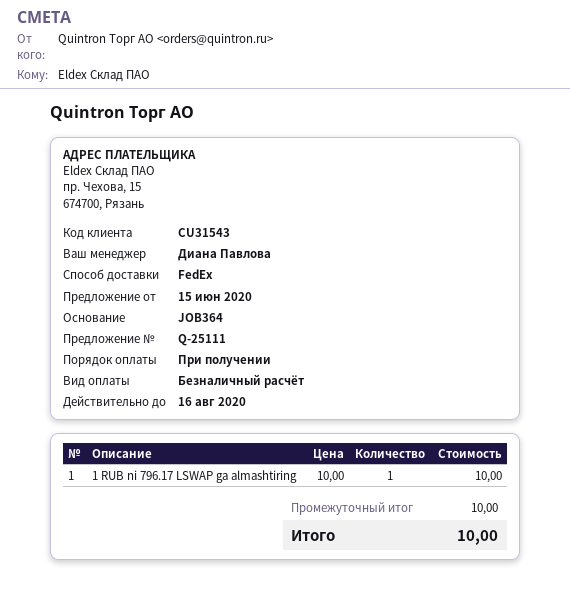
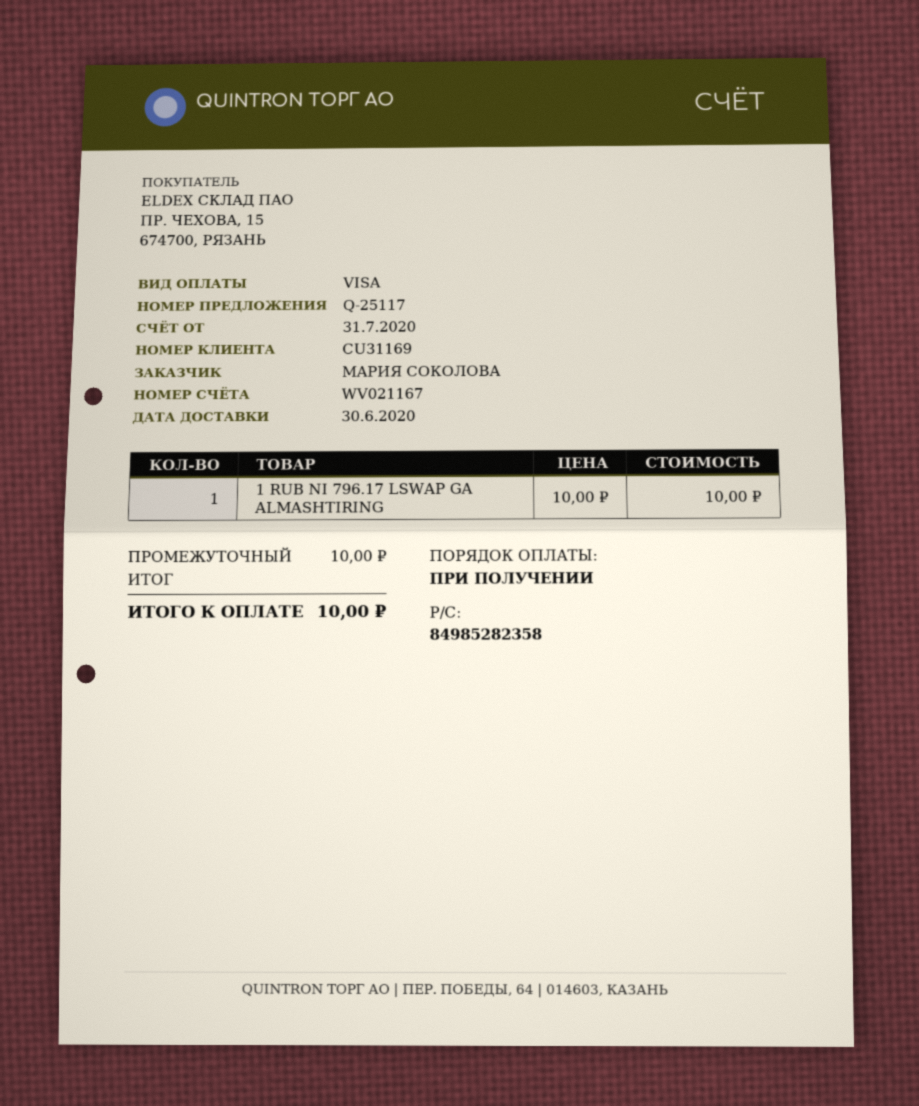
quote number: Q-25111 -> Q-25117
customer number: CU31543 -> CU31169
payment method: bank transfer -> Visa

